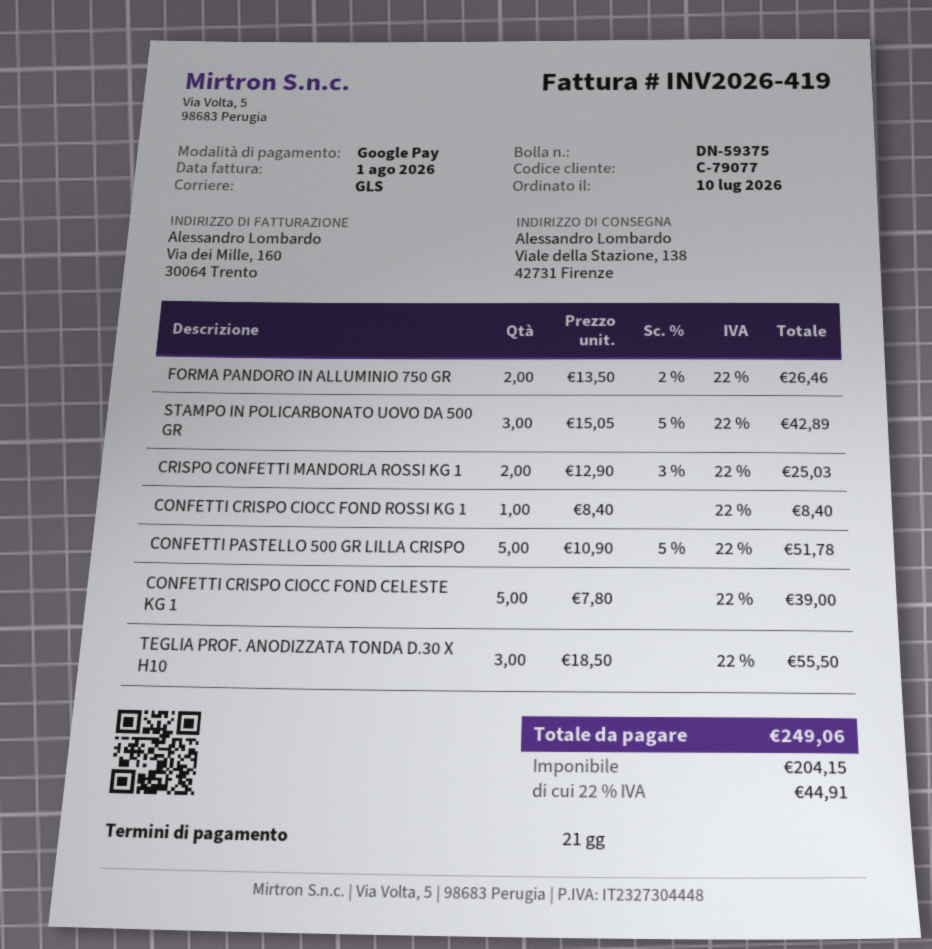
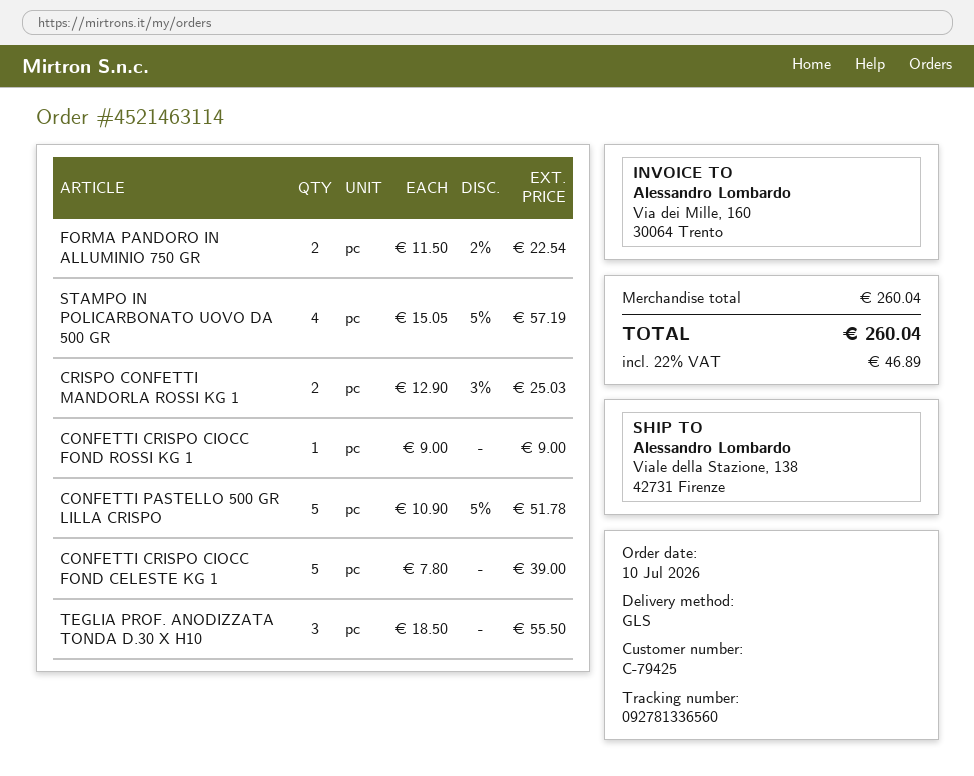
customer number: C-79077 -> C-79425
FORMA PANDORO IN ALLUMINIO 750 GR: 2 x 13.50 - 2% = 26.46 -> 2 x 11.50 - 2% = 22.54
STAMPO IN POLICARBONATO UOVO DA 500 GR: 3 x 15.05 - 5% = 42.89 -> 4 x 15.05 - 5% = 57.19
CONFETTI CRISPO CIOCC FOND ROSSI KG 1: 1 x 8.40 = 8.40 -> 1 x 9.00 = 9.00
tax: 22% = 44.91 -> 22% = 46.89
total: 249.06 -> 260.04

